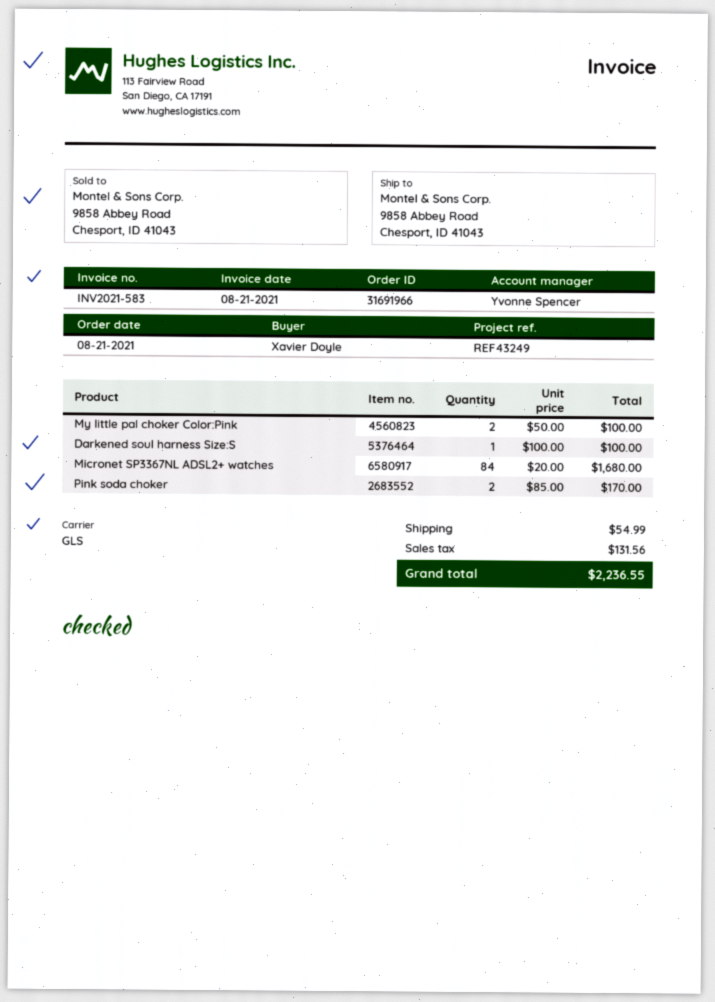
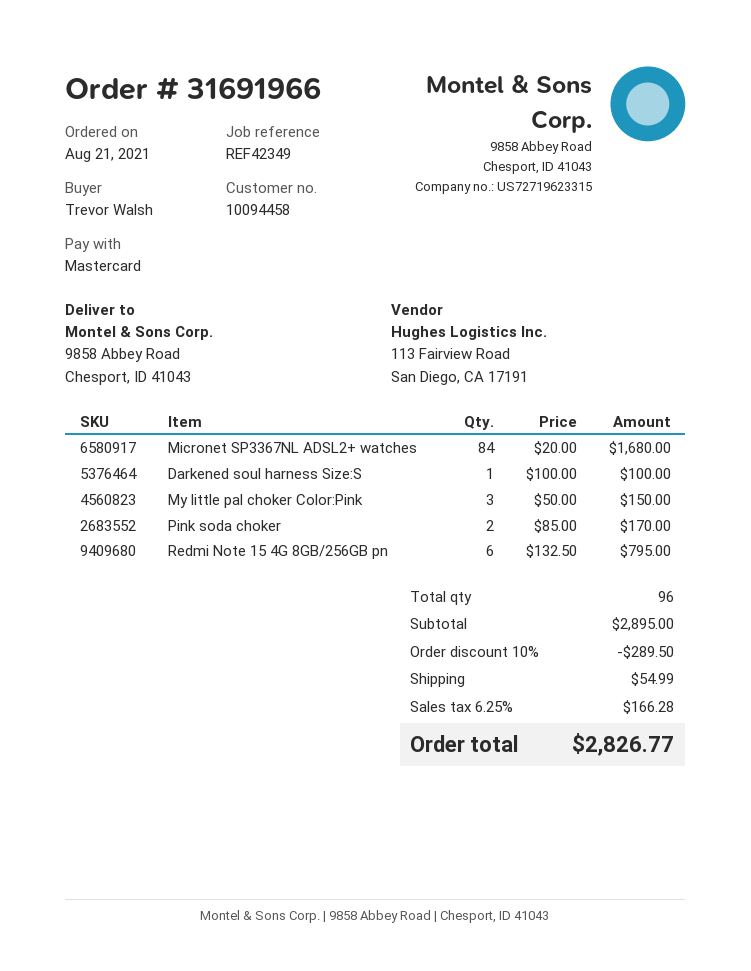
reference: REF43249 -> REF42349
ordered by: Xavier Doyle -> Trevor Walsh
My little pal choker Color:Pink: 2 x 50.00 = 100.00 -> 3 x 50.00 = 150.00
Redmi Note 15 4G 8GB/256GB pn: none -> 6 x 132.50 = 795.00
discount: none -> 10% = 289.50
tax: 131.56 -> 166.28
total: 2236.55 -> 2826.77

